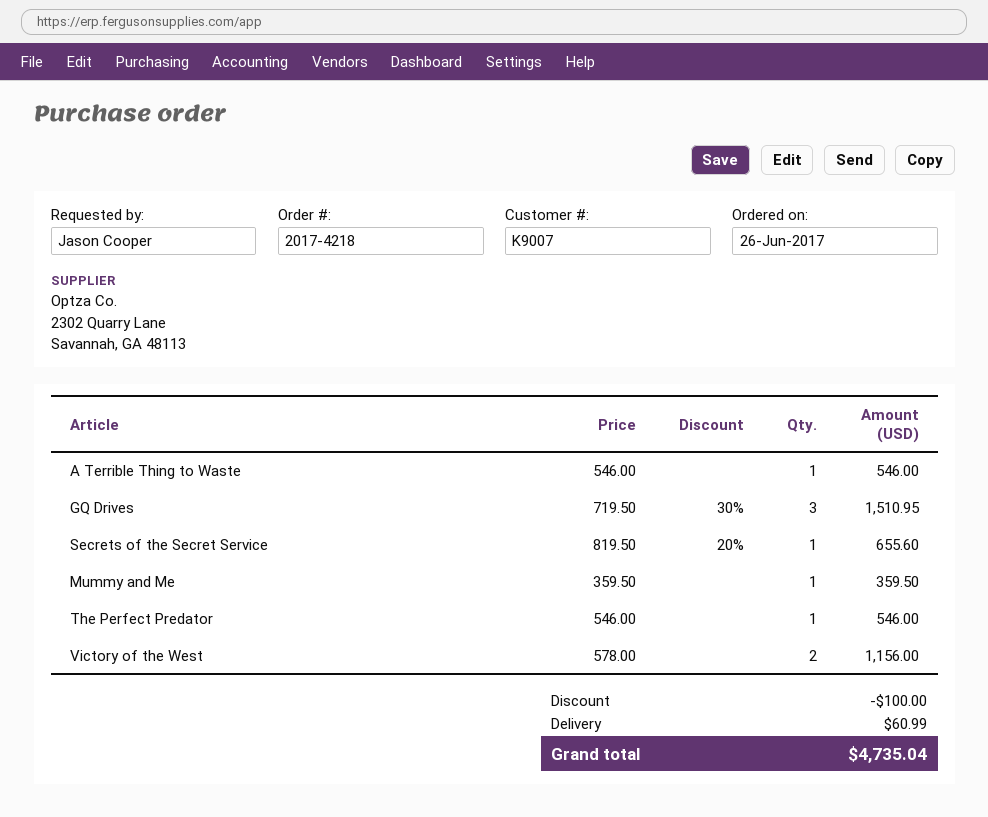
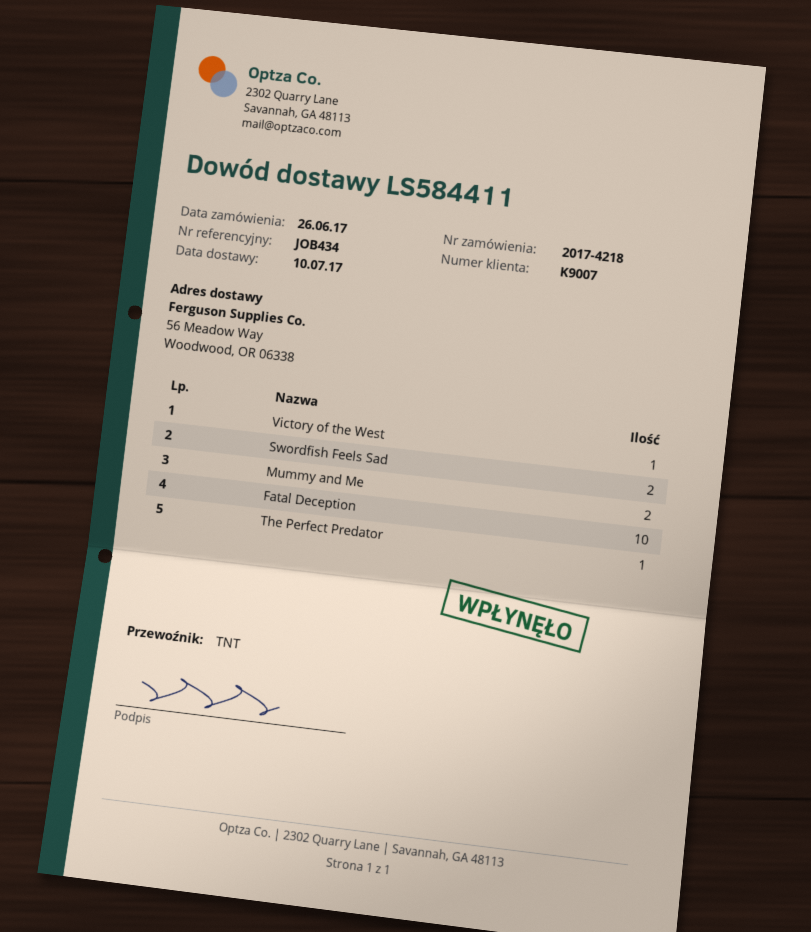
A Terrible Thing to Waste: 1 -> none
GQ Drives: 3 -> none
Secrets of the Secret Service: 1 -> none
Mummy and Me: 1 -> 2
Victory of the West: 2 -> 1
Swordfish Feels Sad: none -> 2
Fatal Deception: none -> 10

